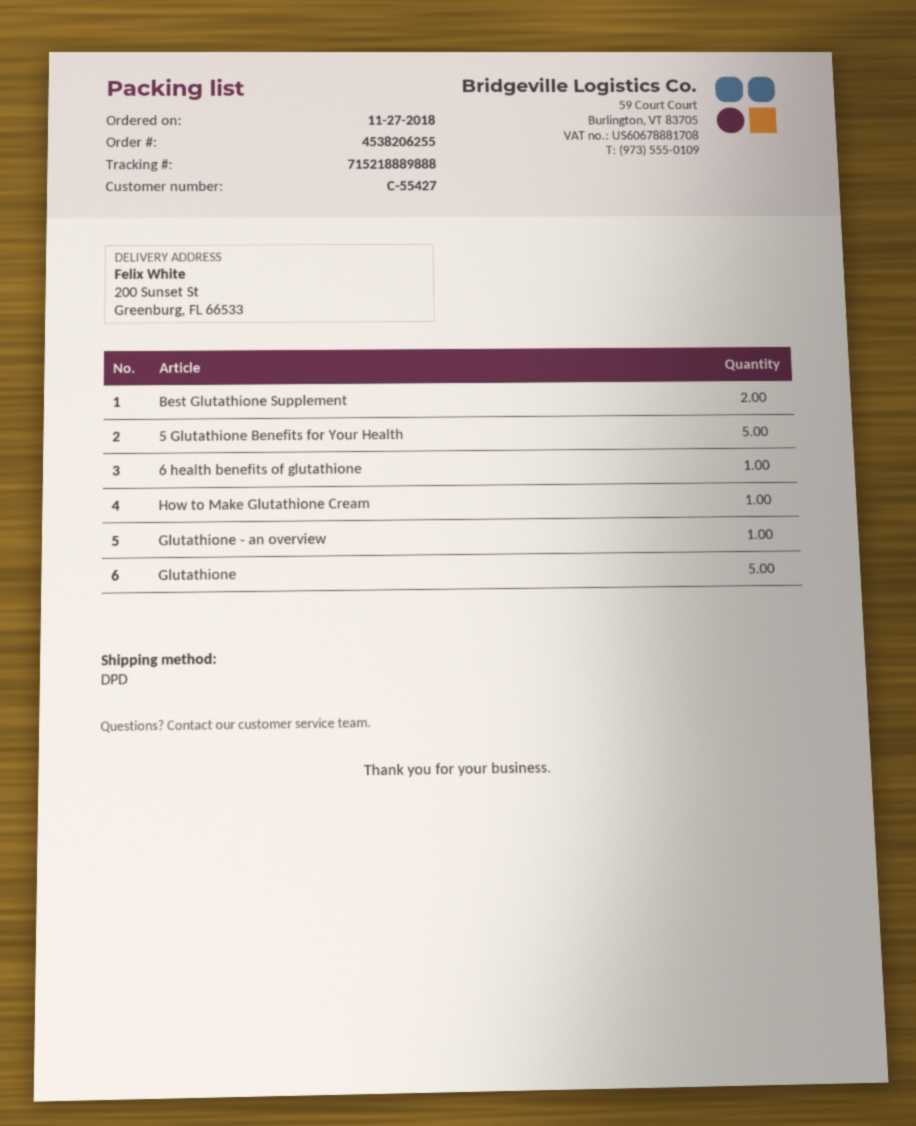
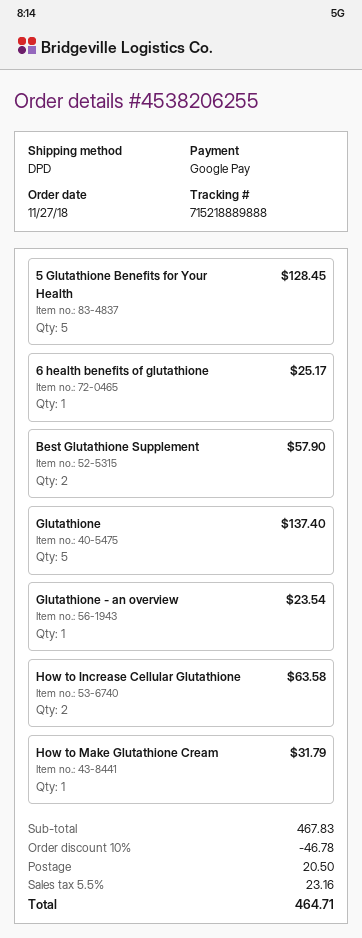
How to Increase Cellular Glutathione: none -> 2

